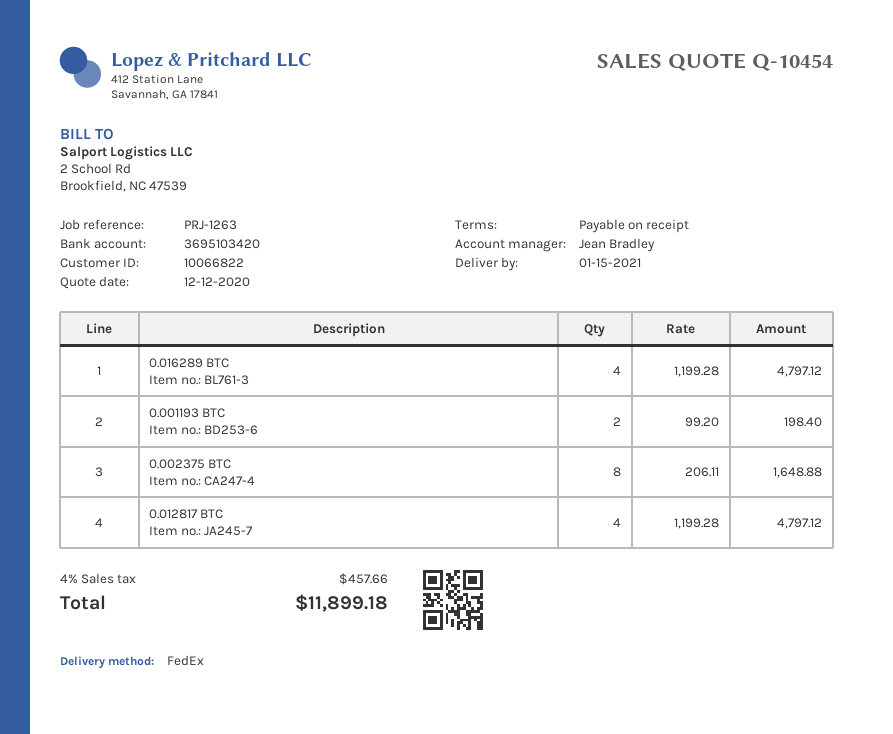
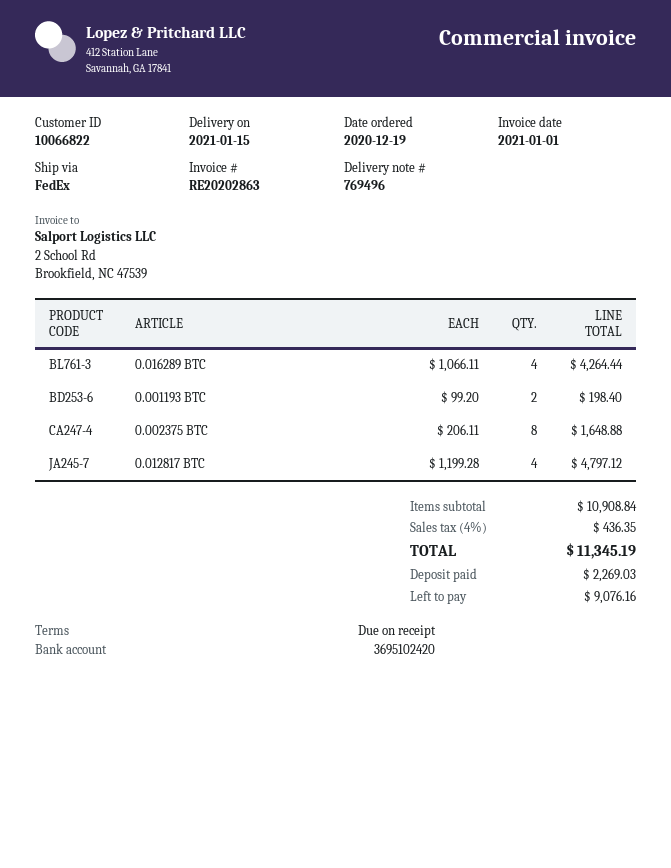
bank account: 3695103420 -> 3695102420
0.016289 BTC: 4 x 1199.28 = 4797.12 -> 4 x 1066.11 = 4264.44
tax: 4% = 457.66 -> 4% = 436.35
total: 11899.18 -> 11345.19

